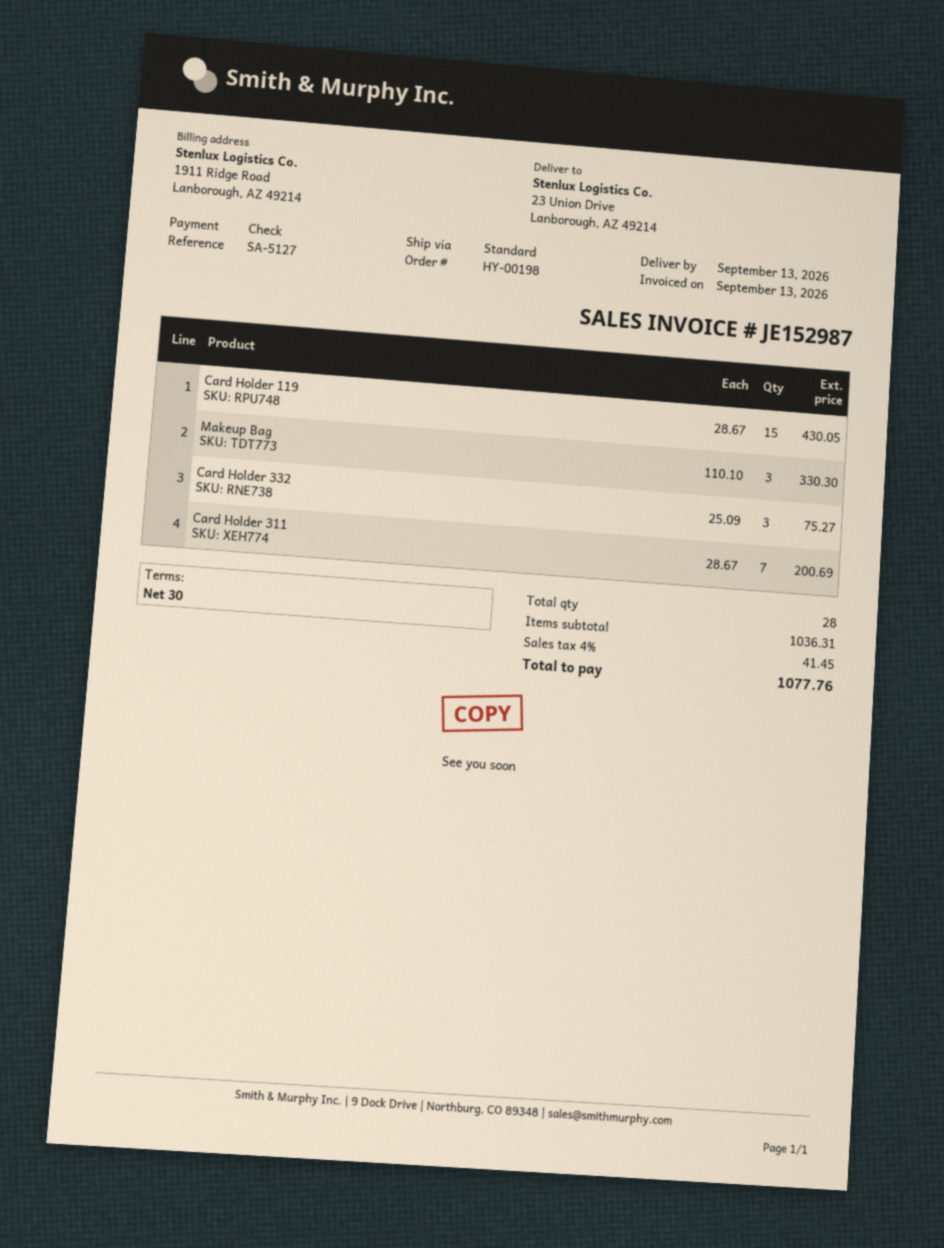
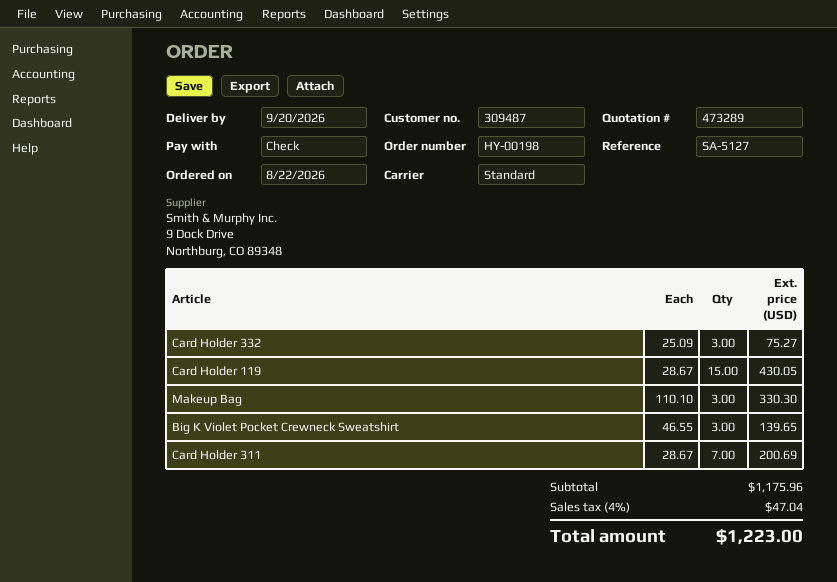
delivery date: 2026-09-13 -> 2026-09-20
Big K Violet Pocket Crewneck Sweatshirt: none -> 3 x 46.55 = 139.65
subtotal: 1036.31 -> 1175.96
tax: 4% = 41.45 -> 4% = 47.04
total: 1077.76 -> 1223.00

